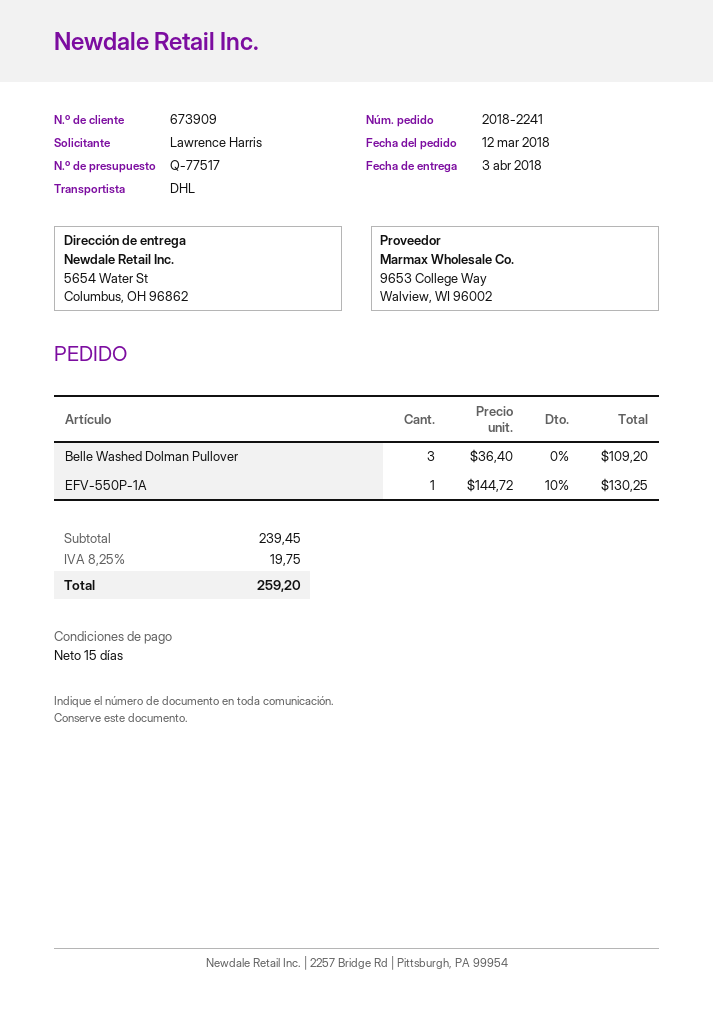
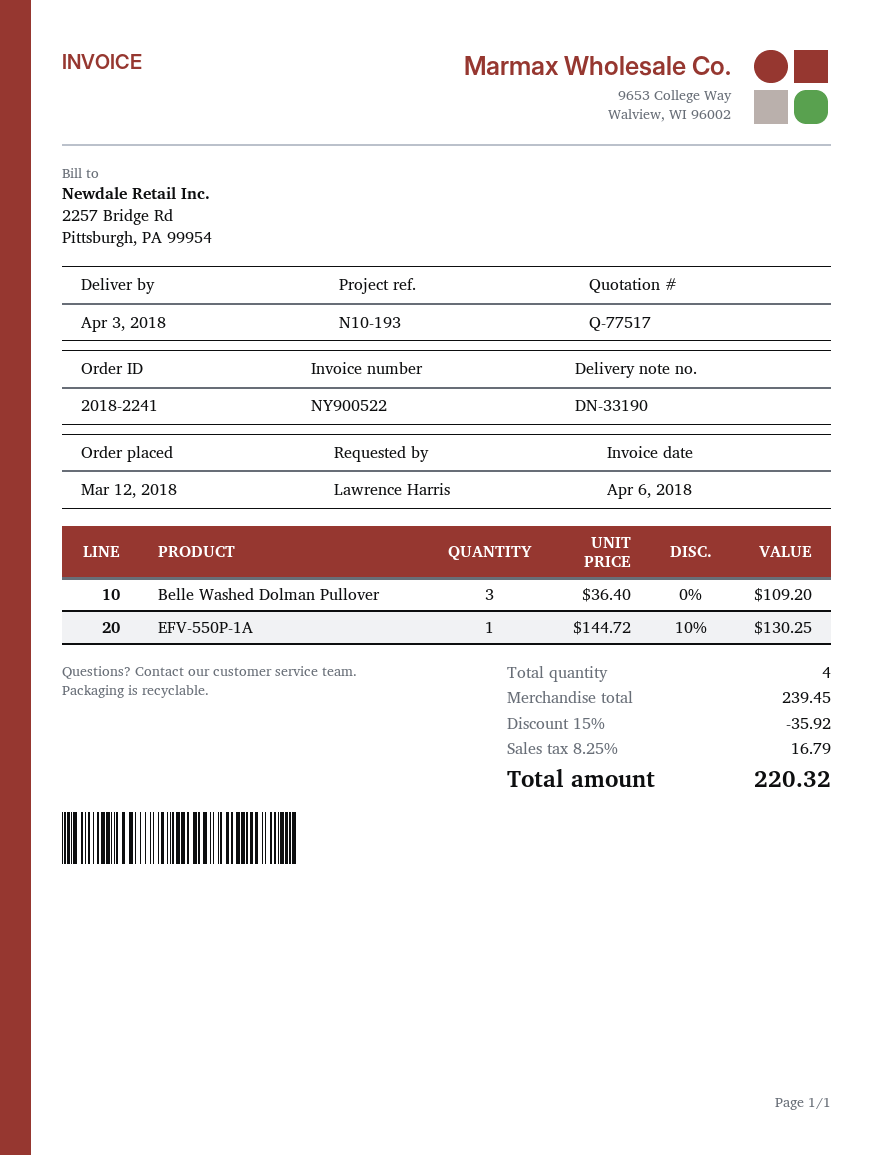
discount: none -> 15% = 35.92
tax: 8.25% = 19.75 -> 8.25% = 16.79
total: 259.20 -> 220.32

